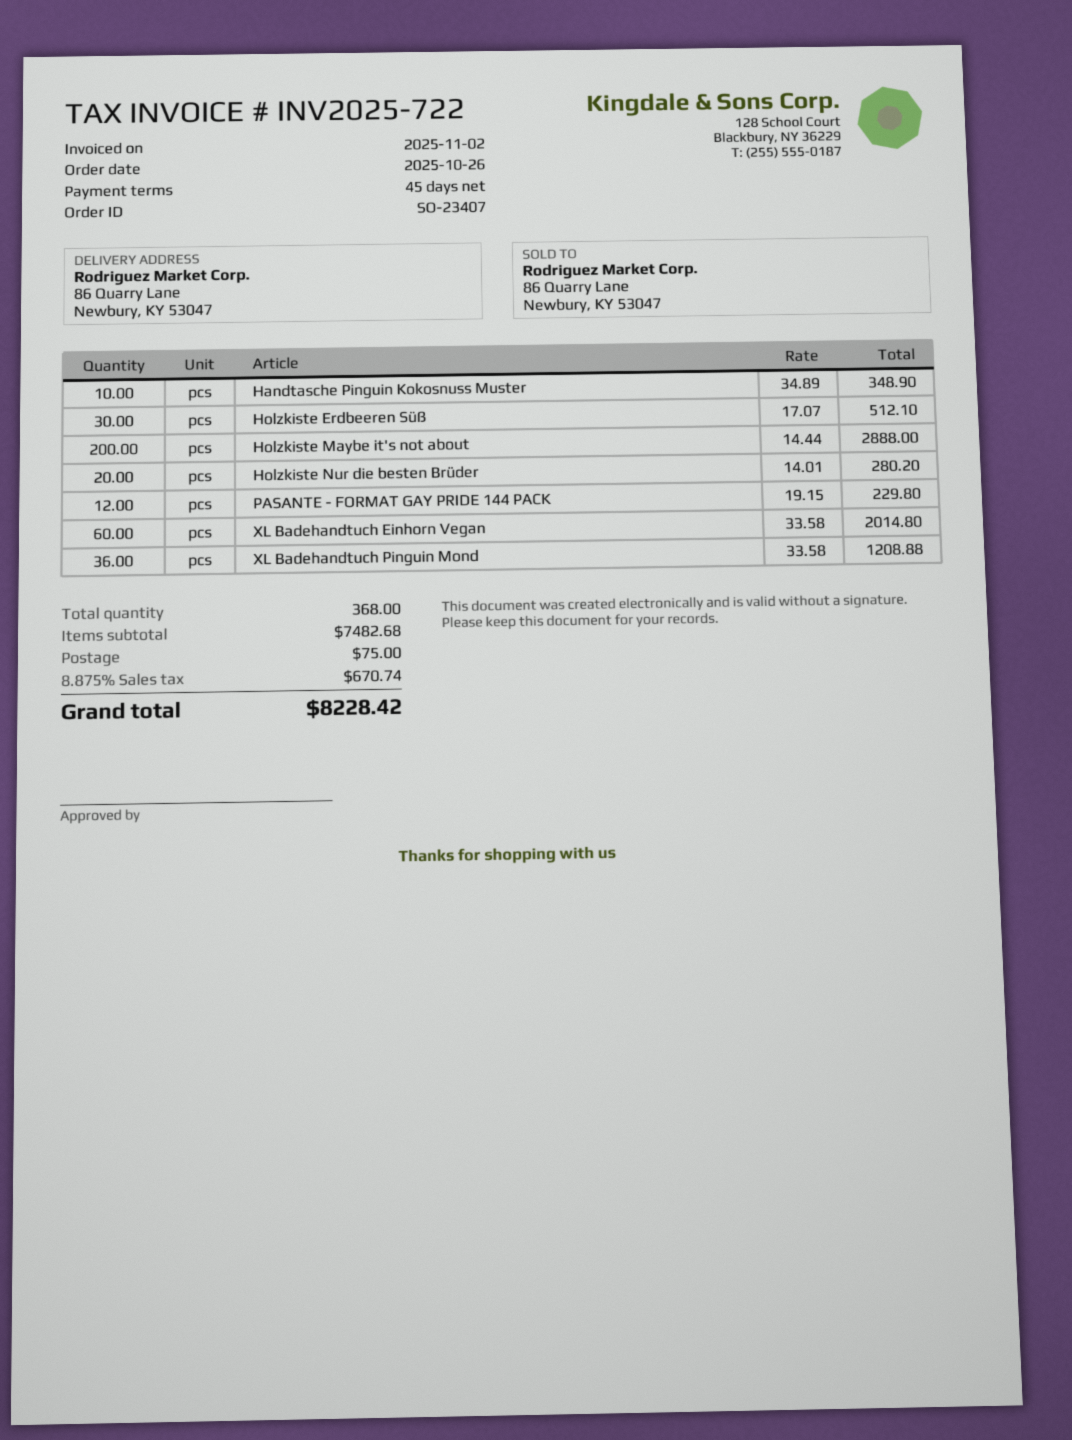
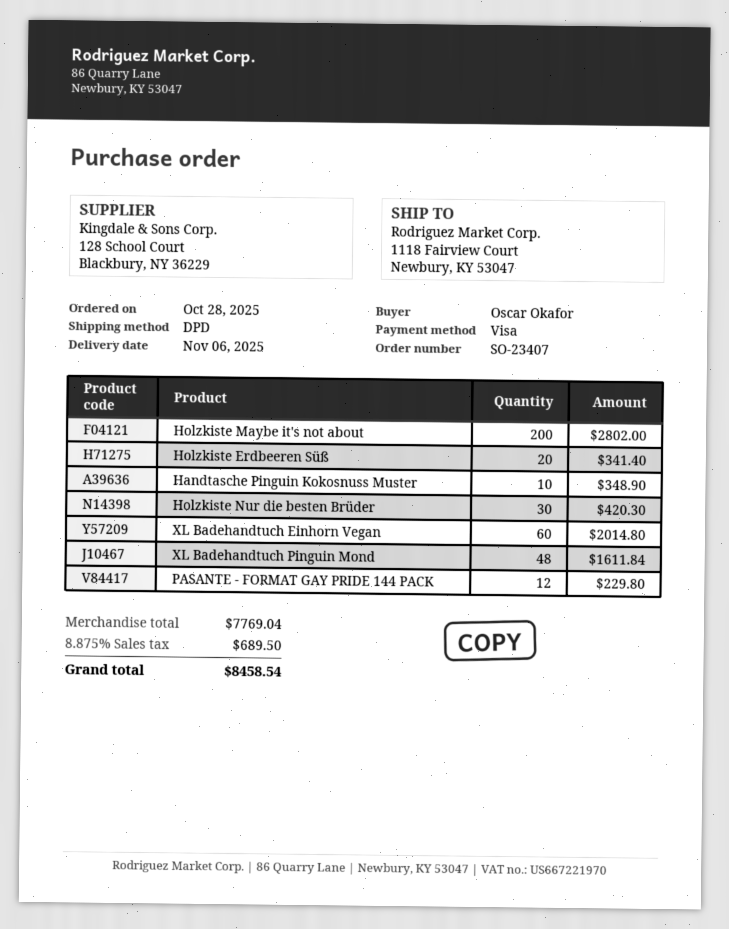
order date: 2025-10-26 -> 2025-10-28
ship to: 86 Quarry Lane, Newbury, KY 53047 -> 1118 Fairview Court, Newbury, KY 53047
Holzkiste Erdbeeren Süß: 30 for 512.10 -> 20 for 341.40
Holzkiste Maybe it's not about: 200 for 2888.00 -> 200 for 2802.00
Holzkiste Nur die besten Brüder: 20 for 280.20 -> 30 for 420.30
XL Badehandtuch Pinguin Mond: 36 for 1208.88 -> 48 for 1611.84
subtotal: 7482.68 -> 7769.04
shipping: 75.00 -> none
tax: 8.875% = 670.74 -> 8.875% = 689.50
total: 8228.42 -> 8458.54

